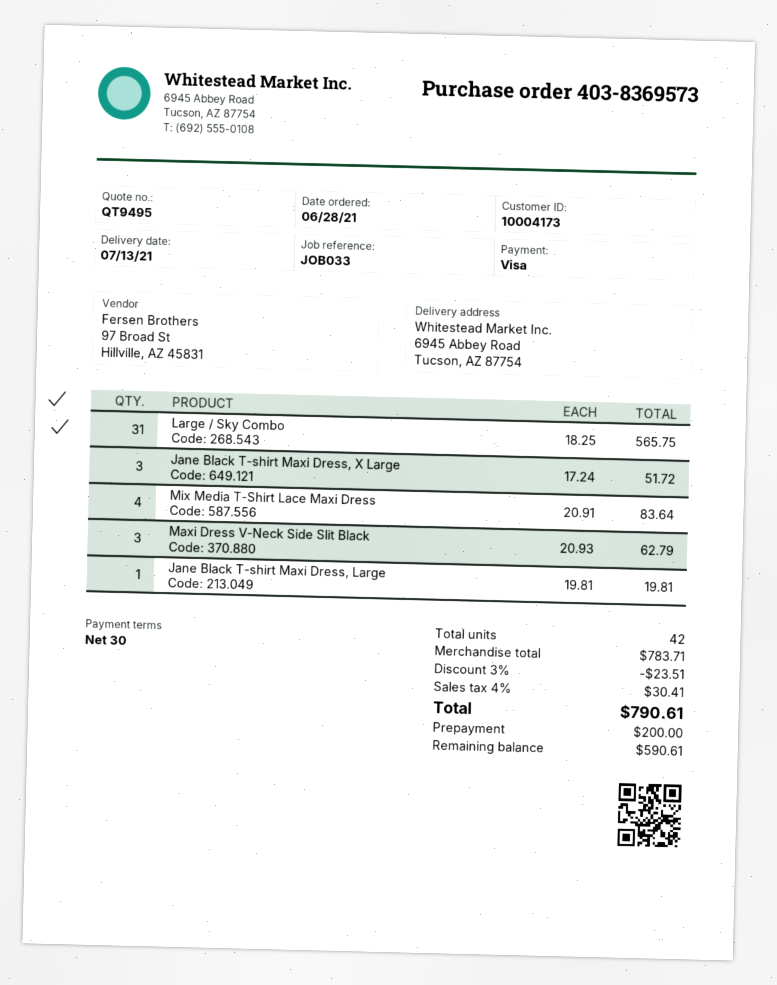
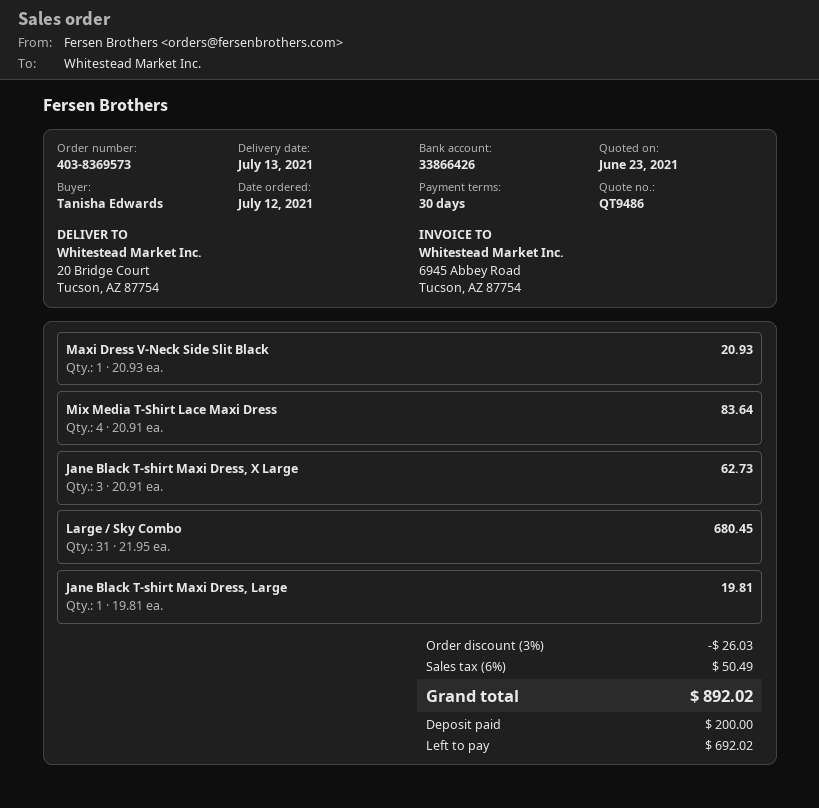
quote number: QT9495 -> QT9486
order date: 2021-06-28 -> 2021-07-12
ship to: 6945 Abbey Road, Tucson, AZ 87754 -> 20 Bridge Court, Tucson, AZ 87754
Large / Sky Combo: 31 x 18.25 = 565.75 -> 31 x 21.95 = 680.45
Jane Black T-shirt Maxi Dress, X Large: 3 x 17.24 = 51.72 -> 3 x 20.91 = 62.73
Maxi Dress V-Neck Side Slit Black: 3 x 20.93 = 62.79 -> 1 x 20.93 = 20.93
discount: 3% = 23.51 -> 3% = 26.03
tax: 4% = 30.41 -> 6% = 50.49
total: 790.61 -> 892.02
balance: 590.61 -> 692.02

